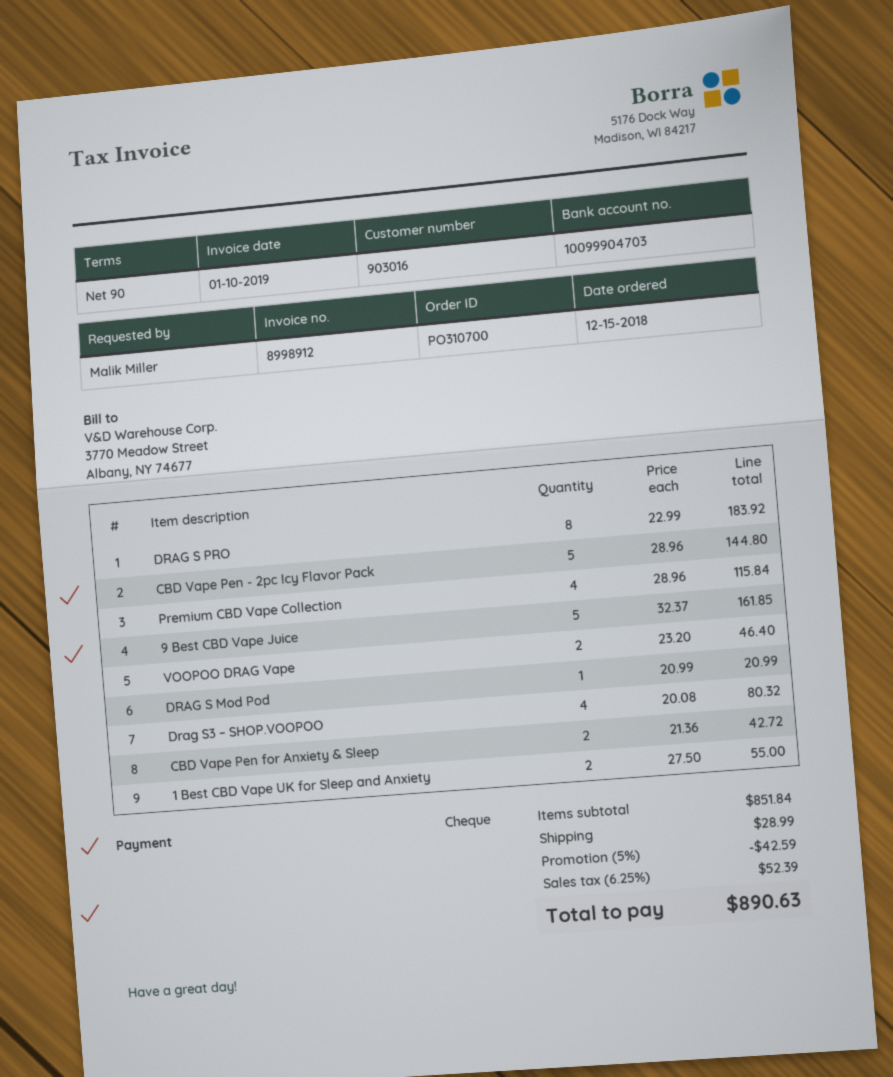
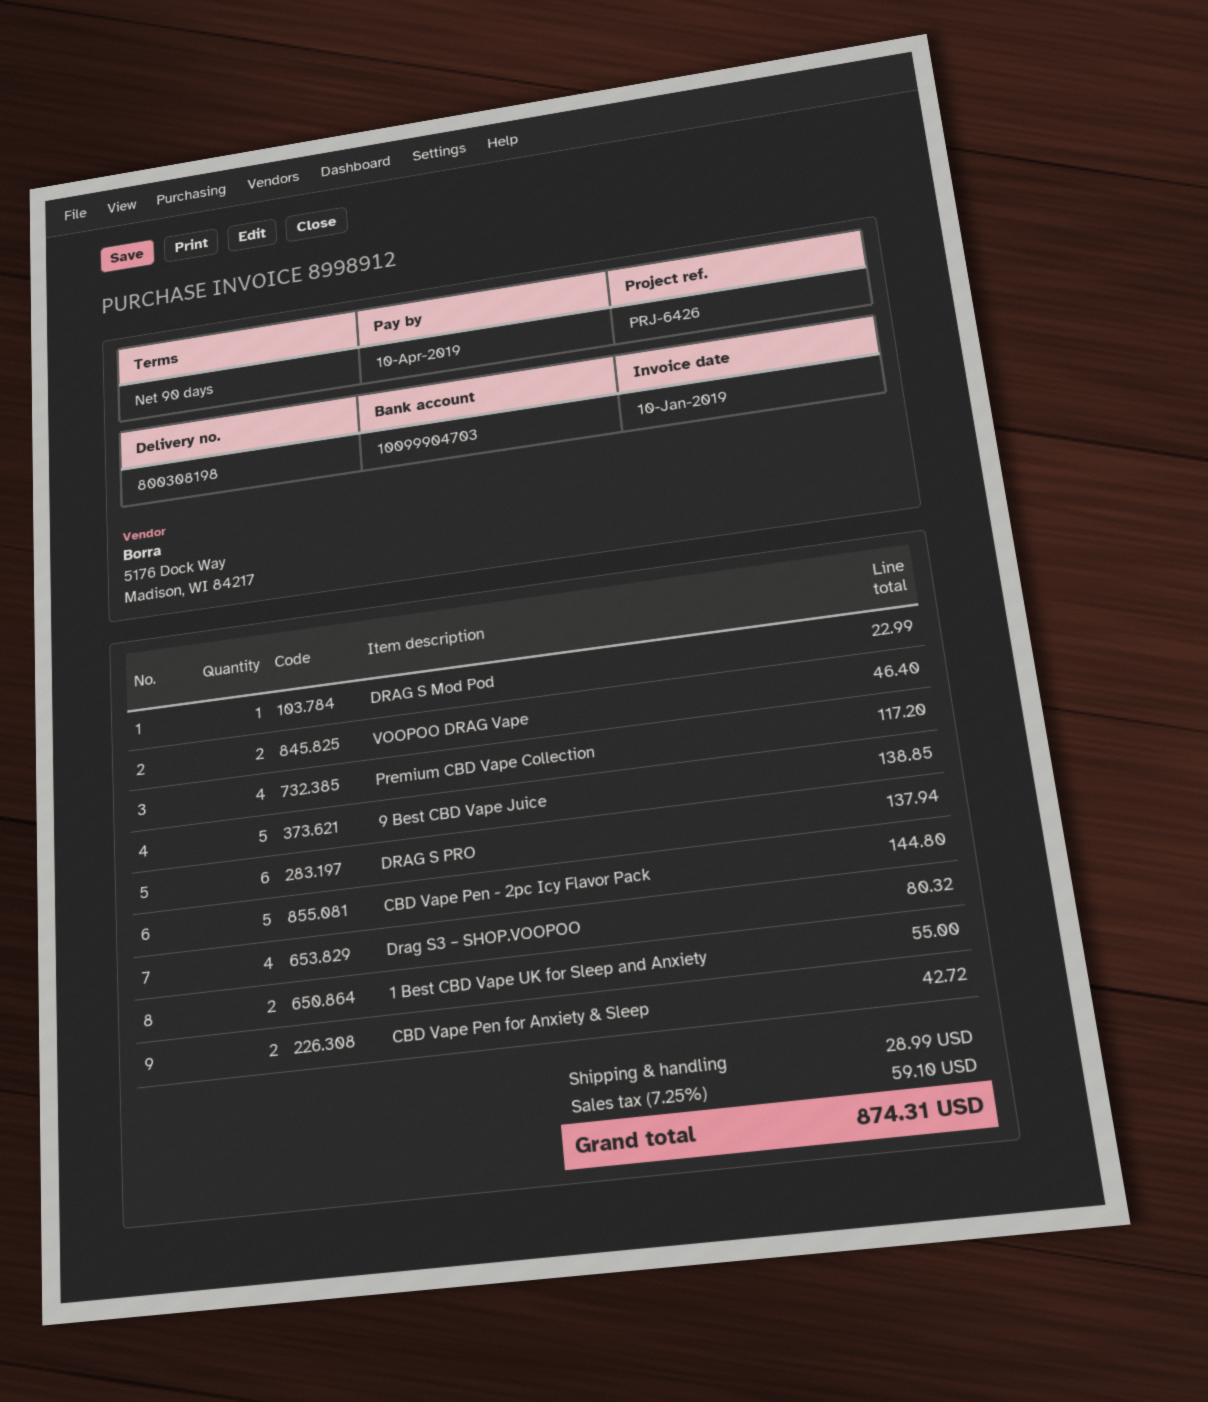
DRAG S PRO: 8 for 183.92 -> 6 for 137.94
Premium CBD Vape Collection: 4 for 115.84 -> 4 for 117.20
9 Best CBD Vape Juice: 5 for 161.85 -> 5 for 138.85
DRAG S Mod Pod: 1 for 20.99 -> 1 for 22.99
discount: 5% = 42.59 -> none
tax: 6.25% = 52.39 -> 7.25% = 59.10
total: 890.63 -> 874.31

